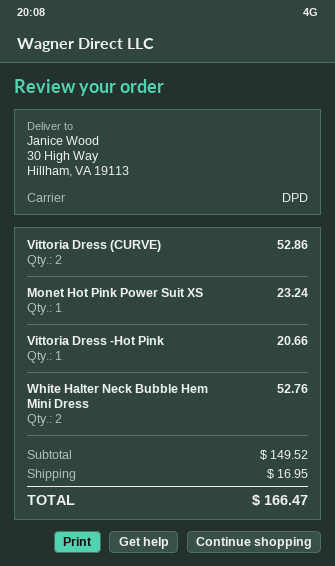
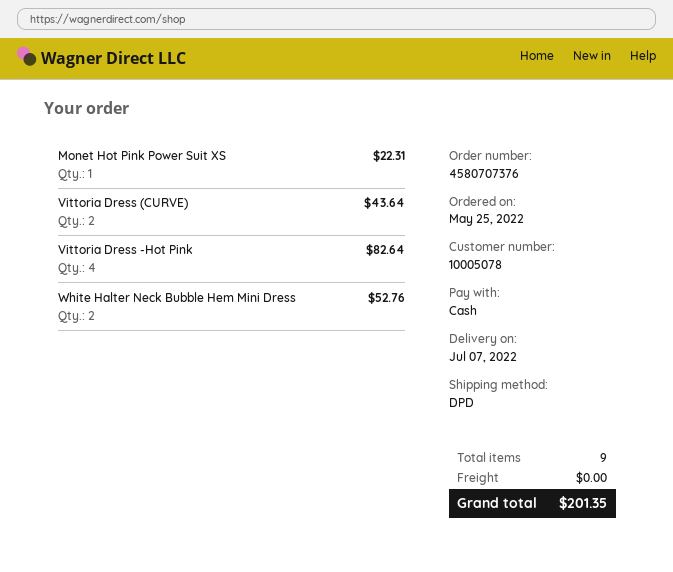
Vittoria Dress (CURVE): 2 for 52.86 -> 2 for 43.64
Monet Hot Pink Power Suit XS: 1 for 23.24 -> 1 for 22.31
Vittoria Dress -Hot Pink: 1 for 20.66 -> 4 for 82.64
shipping: 16.95 -> 0.00
total: 166.47 -> 201.35

